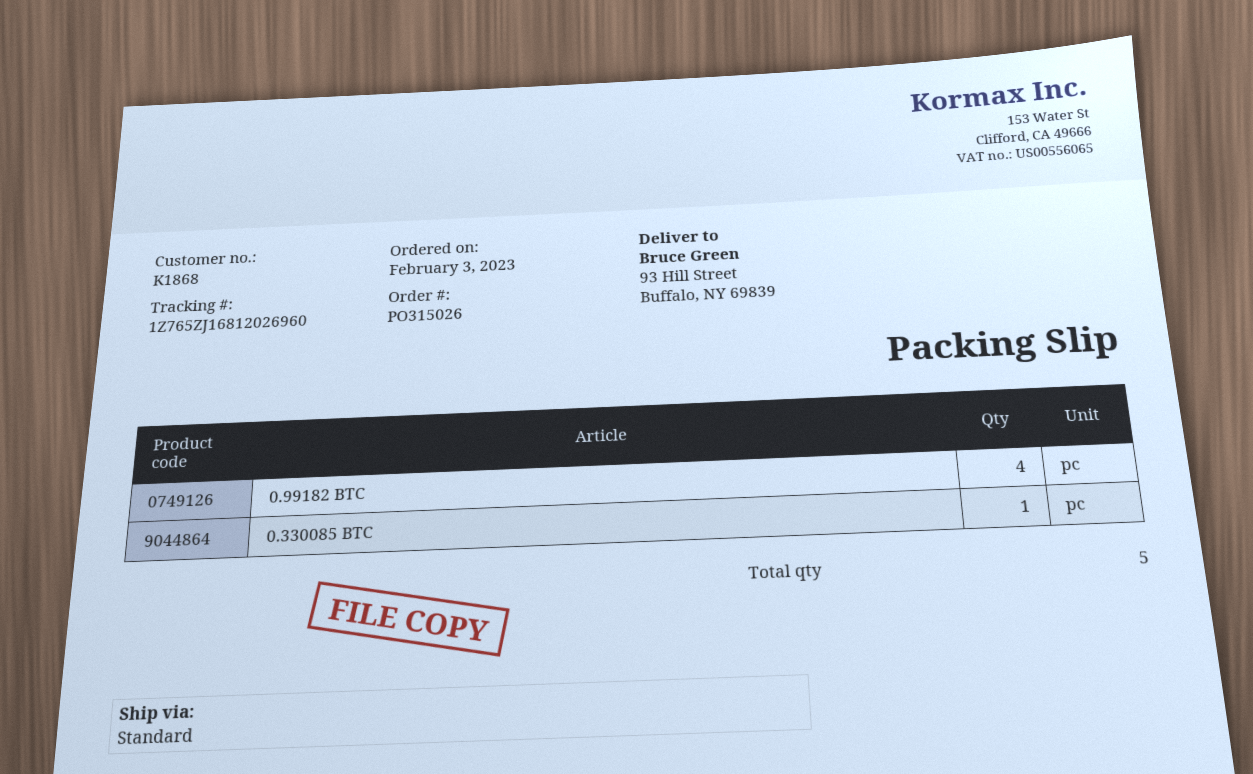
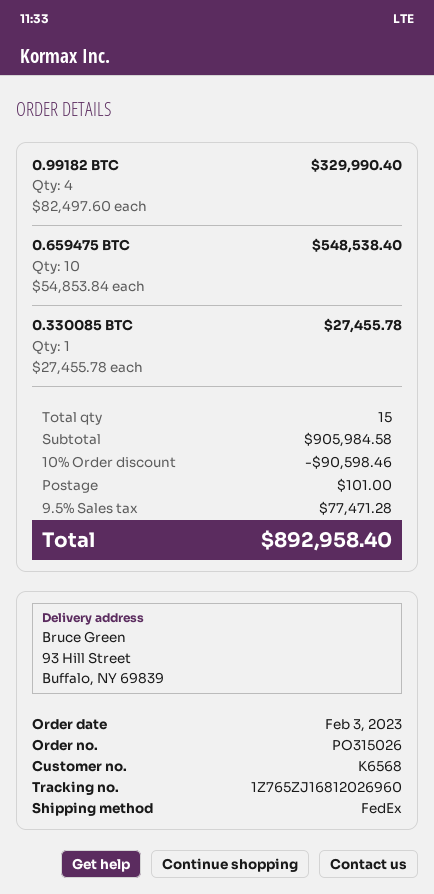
customer number: K1868 -> K6568
shipping method: standard -> FedEx
0.659475 BTC: none -> 10
total quantity: 5 -> 15

